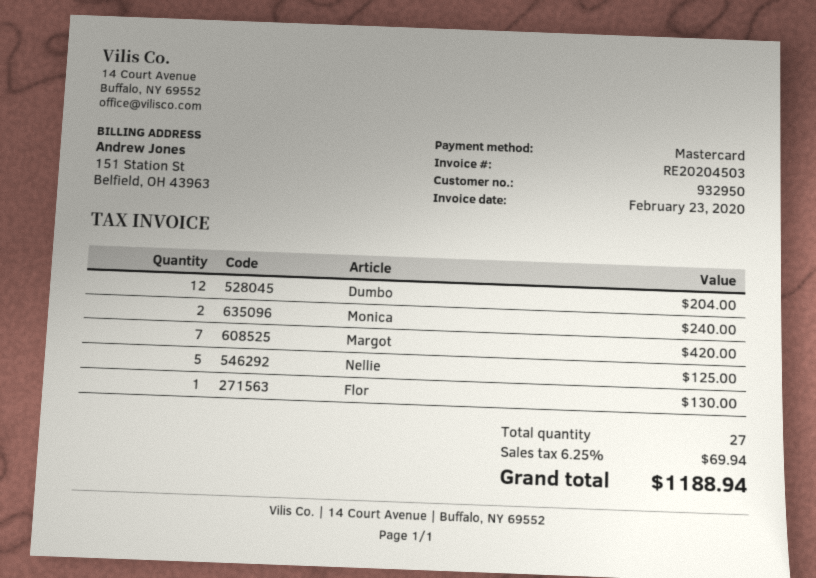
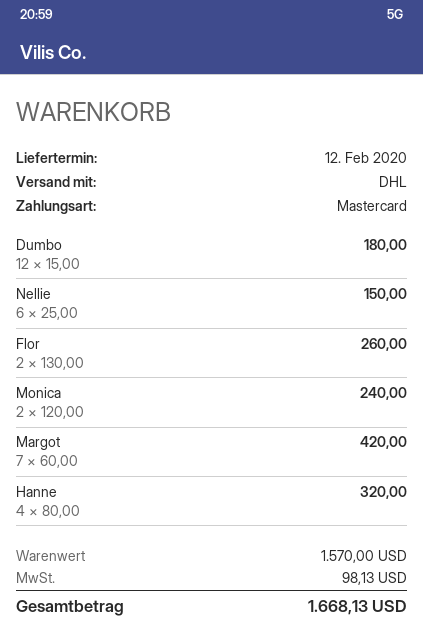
Dumbo: 12 for 204.00 -> 12 for 180.00
Nellie: 5 for 125.00 -> 6 for 150.00
Flor: 1 for 130.00 -> 2 for 260.00
Hanne: none -> 4 for 320.00
tax: 69.94 -> 98.13
total: 1188.94 -> 1668.13

